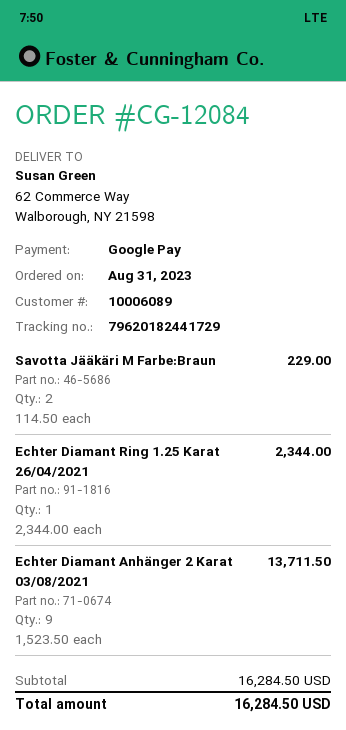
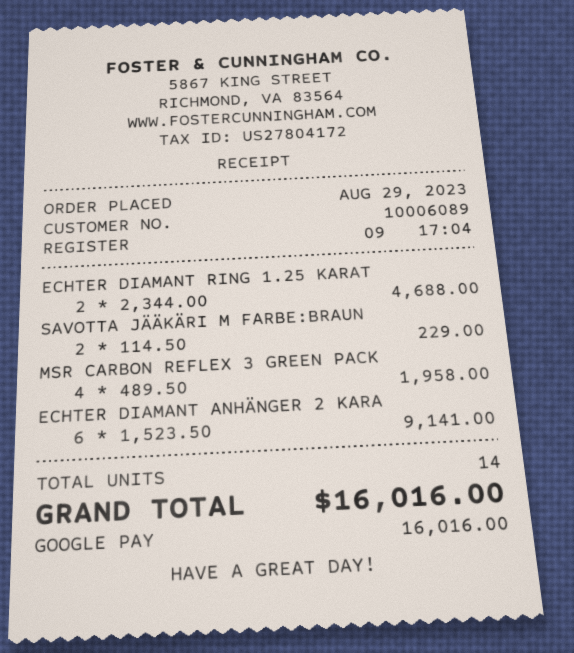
order date: 2023-08-31 -> 2023-08-29
Echter Diamant Ring 1.25 Karat 26/04/2021: 1 x 2344.00 = 2344.00 -> 2 x 2344.00 = 4688.00
Echter Diamant Anhänger 2 Karat 03/08/2021: 9 x 1523.50 = 13711.50 -> 6 x 1523.50 = 9141.00
MSR CARBON REFLEX 3 GREEN PACK: none -> 4 x 489.50 = 1958.00
total: 16284.50 -> 16016.00

